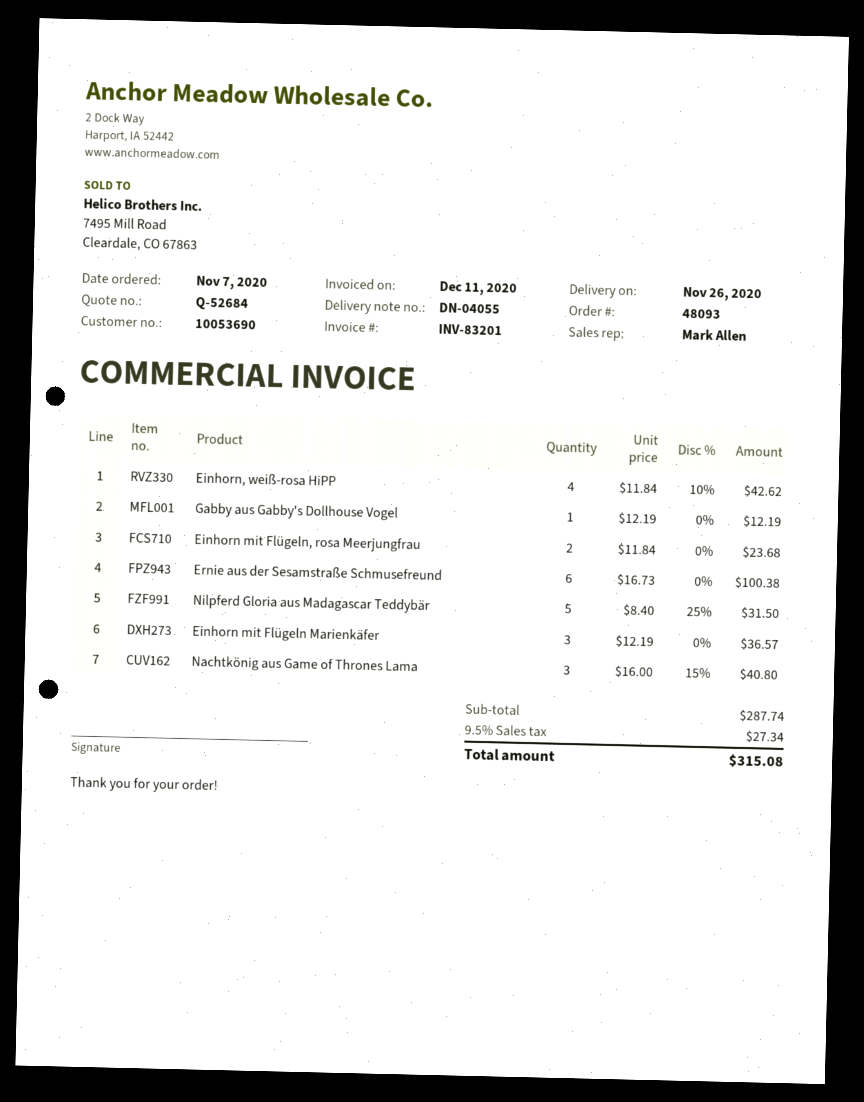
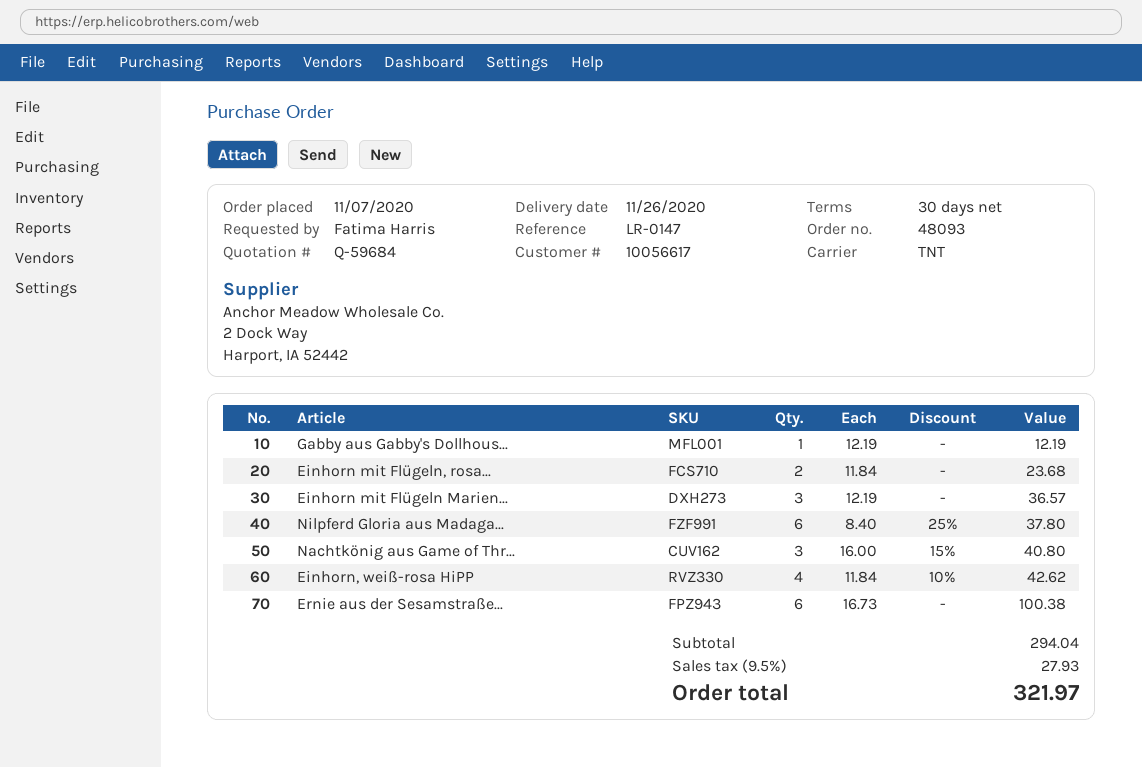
quote number: Q-52684 -> Q-59684
customer number: 10053690 -> 10056617
Nilpferd Gloria aus Madagascar Teddybär: 5 x 8.40 - 25% = 31.50 -> 6 x 8.40 - 25% = 37.80
subtotal: 287.74 -> 294.04
tax: 9.5% = 27.34 -> 9.5% = 27.93
total: 315.08 -> 321.97

